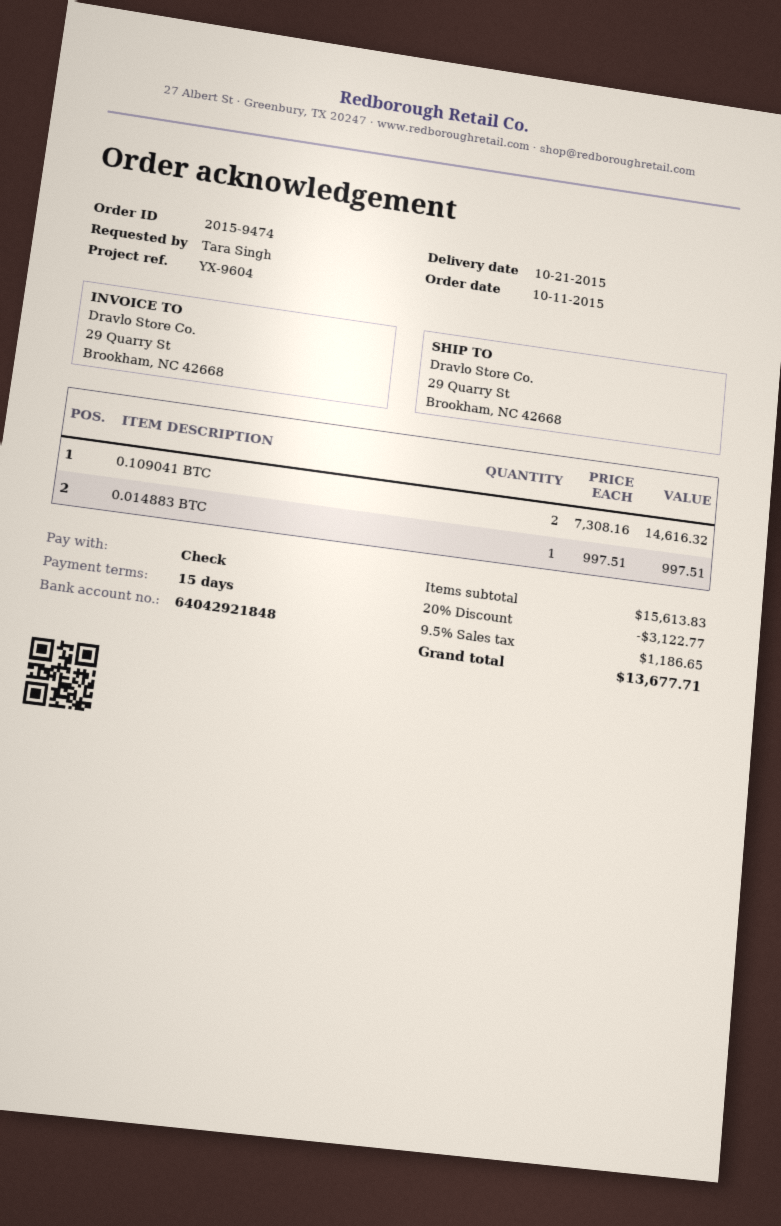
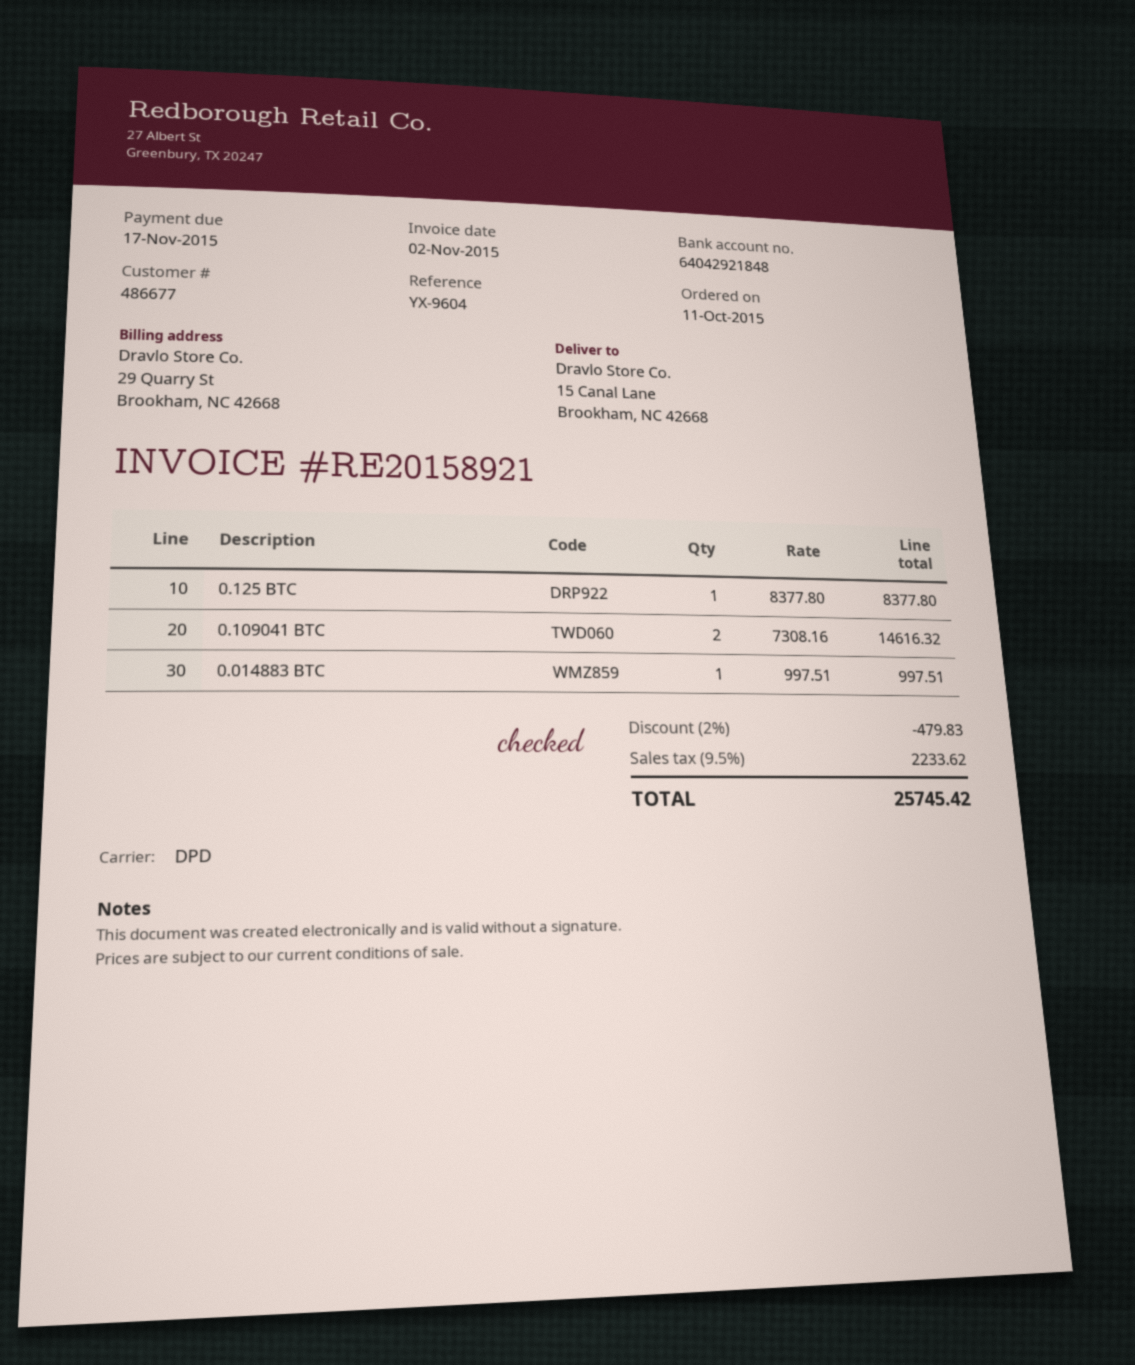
ship to: 29 Quarry St, Brookham, NC 42668 -> 15 Canal Lane, Brookham, NC 42668
0.125 BTC: none -> 1 x 8377.80 = 8377.80
discount: 20% = 3122.77 -> 2% = 479.83
tax: 9.5% = 1186.65 -> 9.5% = 2233.62
total: 13677.71 -> 25745.42

